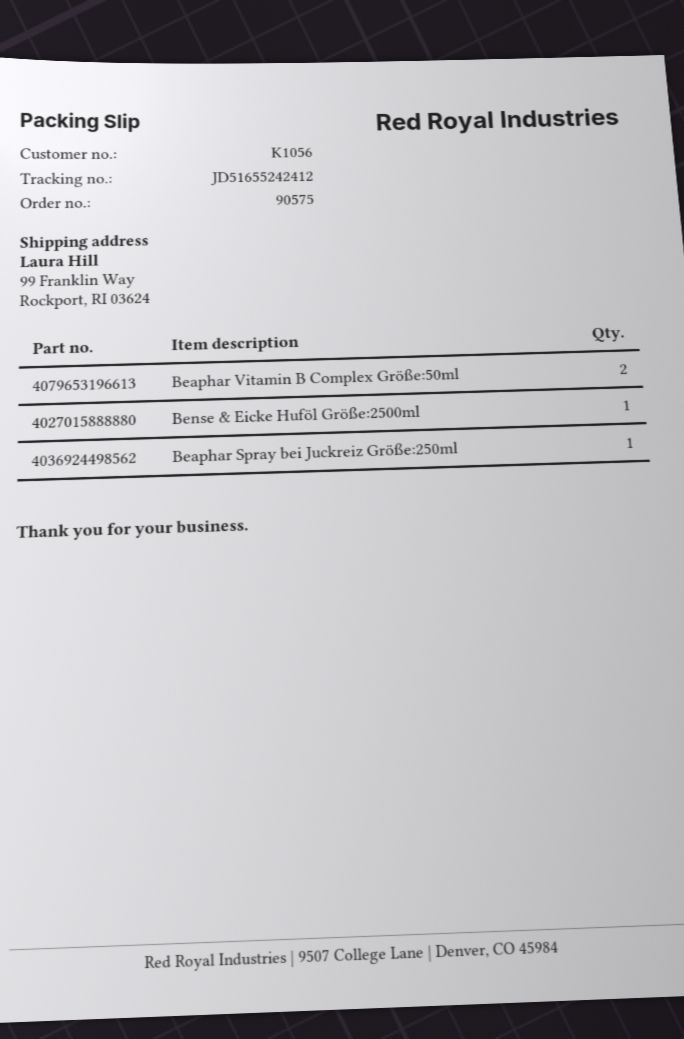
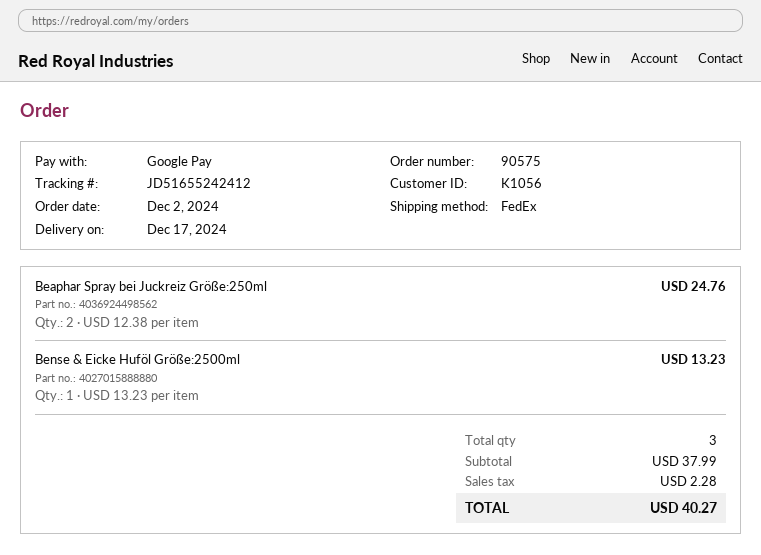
Beaphar Vitamin B Complex Größe:50ml: 2 -> none
Beaphar Spray bei Juckreiz Größe:250ml: 1 -> 2

